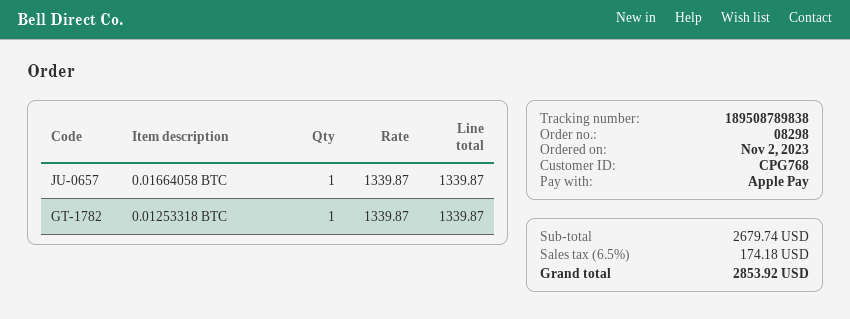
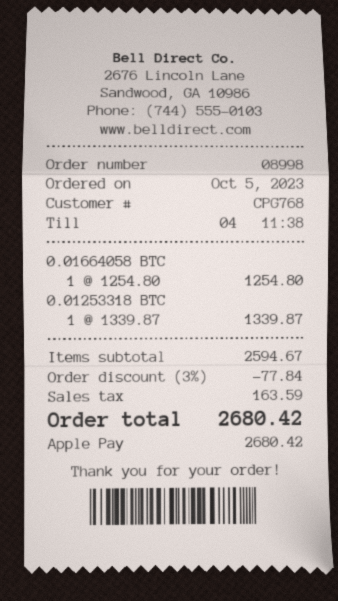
order number: 08298 -> 08998
order date: 2023-11-02 -> 2023-10-05
0.01664058 BTC: 1 x 1339.87 = 1339.87 -> 1 x 1254.80 = 1254.80
subtotal: 2679.74 -> 2594.67
discount: none -> 3% = 77.84
tax: 174.18 -> 163.59
total: 2853.92 -> 2680.42

